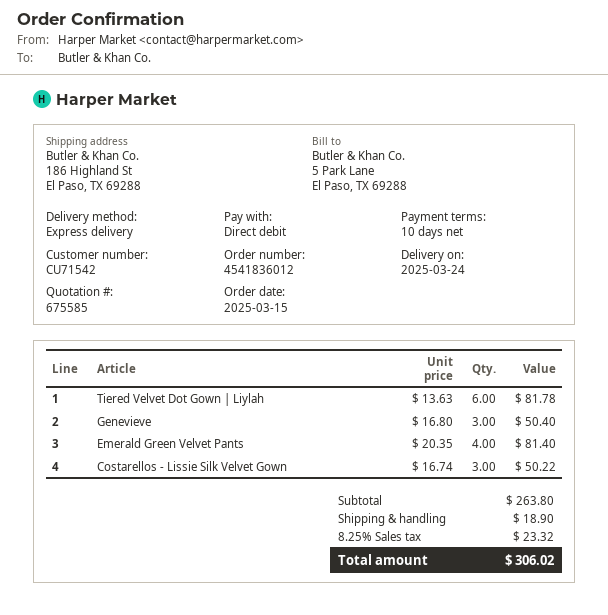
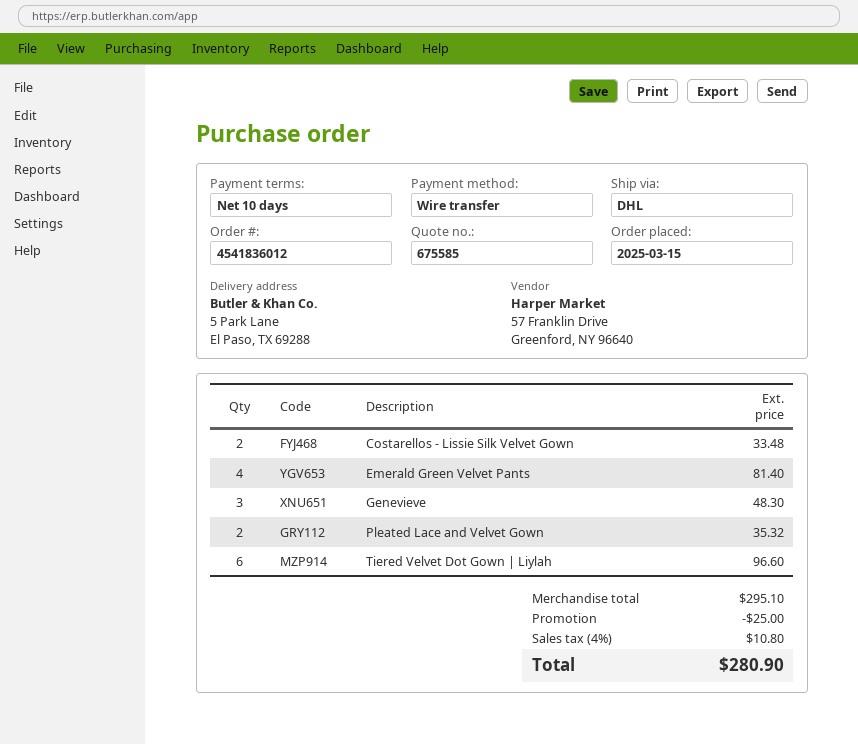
payment method: direct debit -> bank transfer
shipping method: express -> DHL
ship to: 186 Highland St, El Paso, TX 69288 -> 5 Park Lane, El Paso, TX 69288
Tiered Velvet Dot Gown | Liylah: 6 for 81.78 -> 6 for 96.60
Genevieve: 3 for 50.40 -> 3 for 48.30
Costarellos - Lissie Silk Velvet Gown: 3 for 50.22 -> 2 for 33.48
Pleated Lace and Velvet Gown: none -> 2 for 35.32
subtotal: 263.80 -> 295.10
discount: none -> 25.00
shipping: 18.90 -> none
tax: 8.25% = 23.32 -> 4% = 10.80
total: 306.02 -> 280.90

